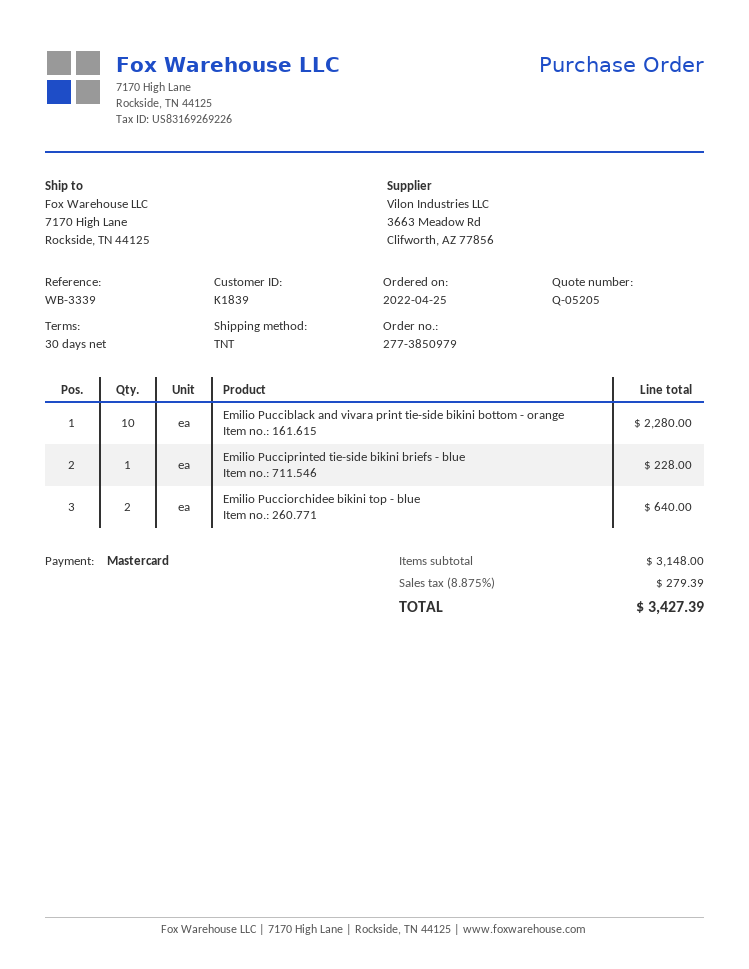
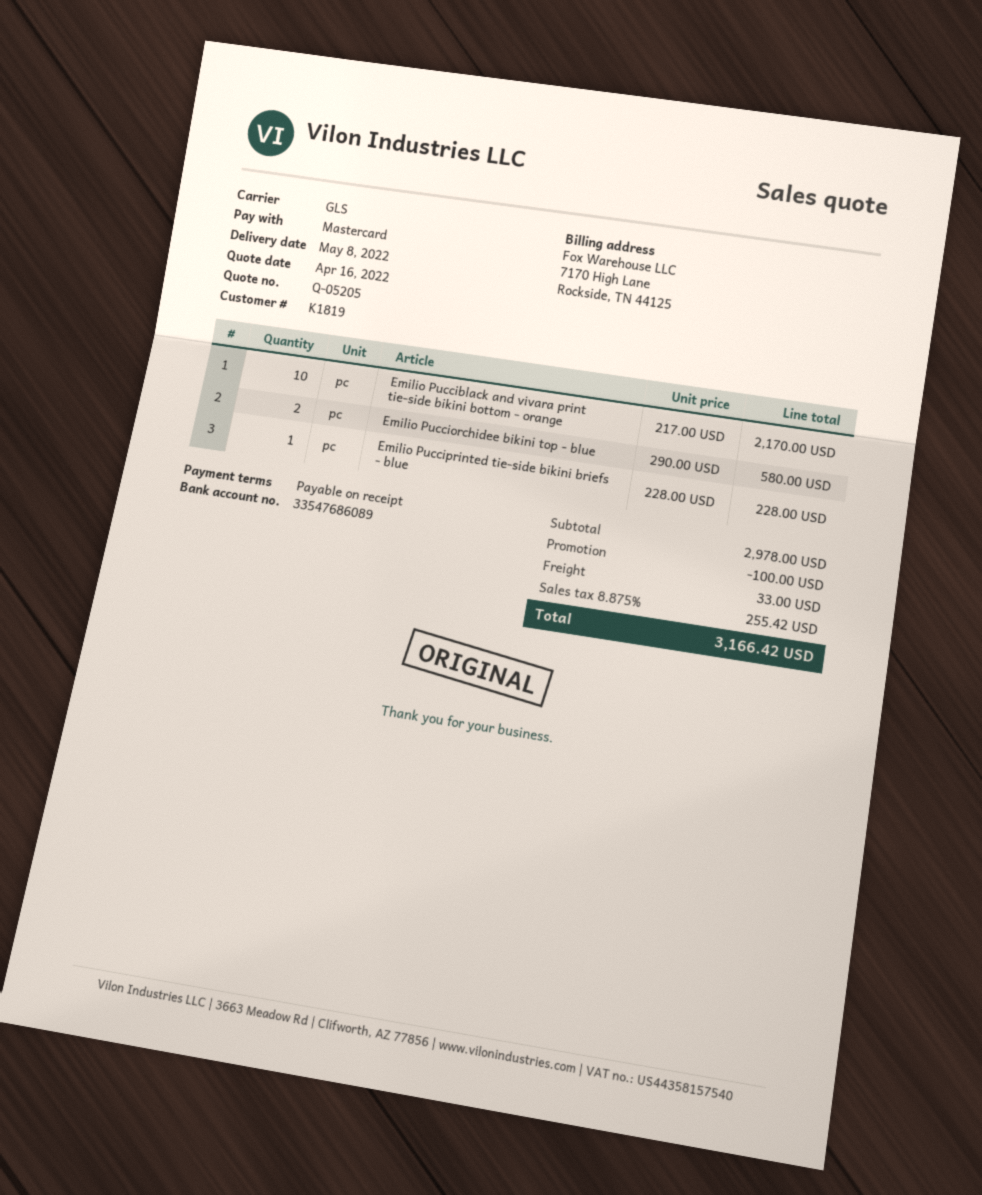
payment terms: 30 days -> on receipt
customer number: K1839 -> K1819
shipping method: TNT -> GLS
Emilio Pucciblack and vivara print tie-side bikini bottom - orange: 10 for 2280.00 -> 10 for 2170.00
Emilio Pucciorchidee bikini top - blue: 2 for 640.00 -> 2 for 580.00
subtotal: 3148.00 -> 2978.00
discount: none -> 100.00
shipping: none -> 33.00
tax: 8.875% = 279.39 -> 8.875% = 255.42
total: 3427.39 -> 3166.42

